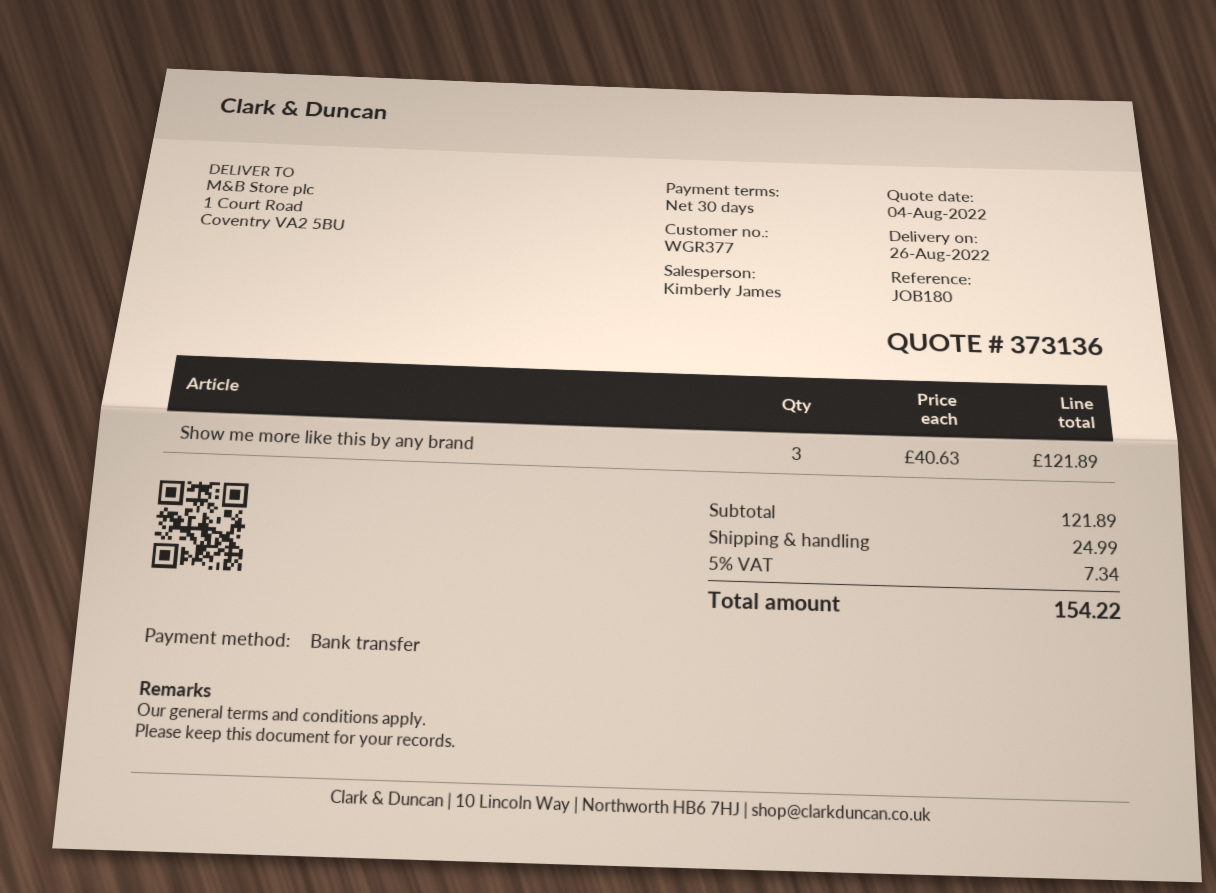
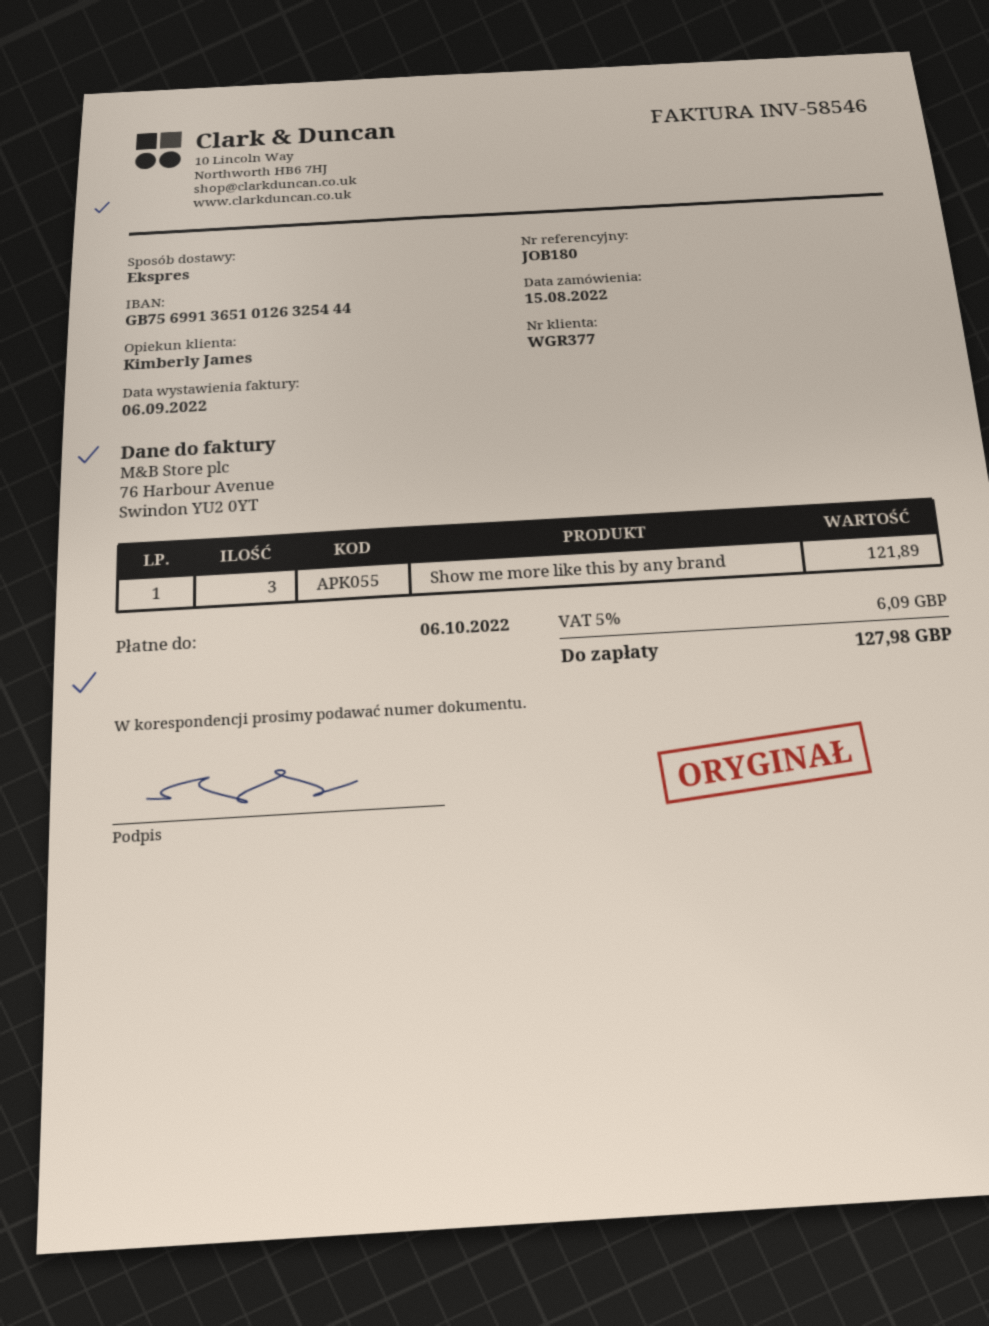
shipping: 24.99 -> none
tax: 5% = 7.34 -> 5% = 6.09
total: 154.22 -> 127.98

